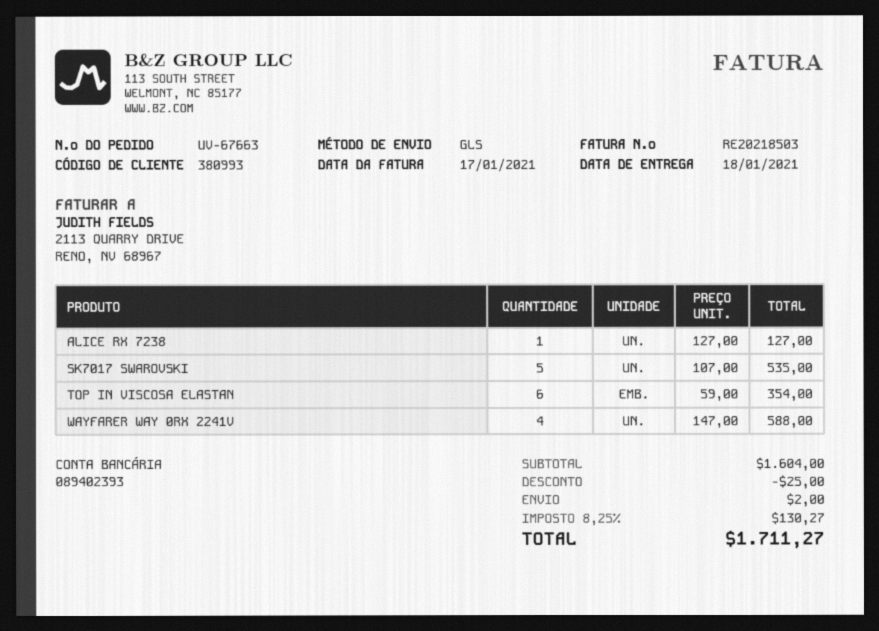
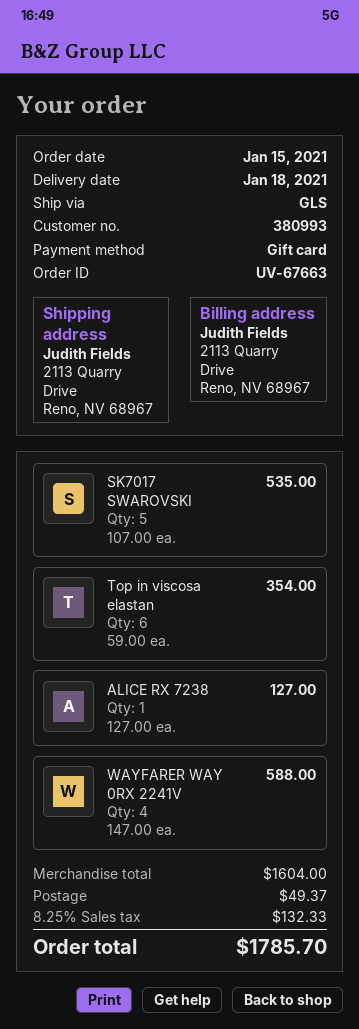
discount: 25.00 -> none
shipping: 2.00 -> 49.37
tax: 8.25% = 130.27 -> 8.25% = 132.33
total: 1711.27 -> 1785.70

